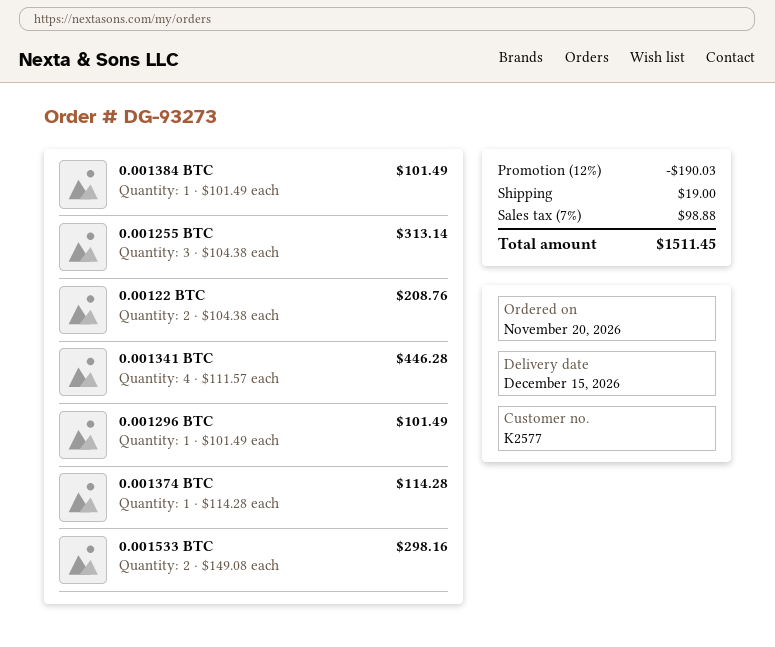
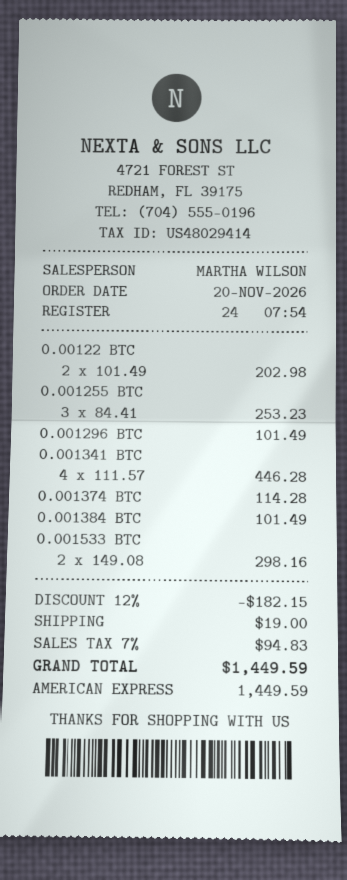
0.001255 BTC: 3 x 104.38 = 313.14 -> 3 x 84.41 = 253.23
0.00122 BTC: 2 x 104.38 = 208.76 -> 2 x 101.49 = 202.98
discount: 12% = 190.03 -> 12% = 182.15
tax: 7% = 98.88 -> 7% = 94.83
total: 1511.45 -> 1449.59

